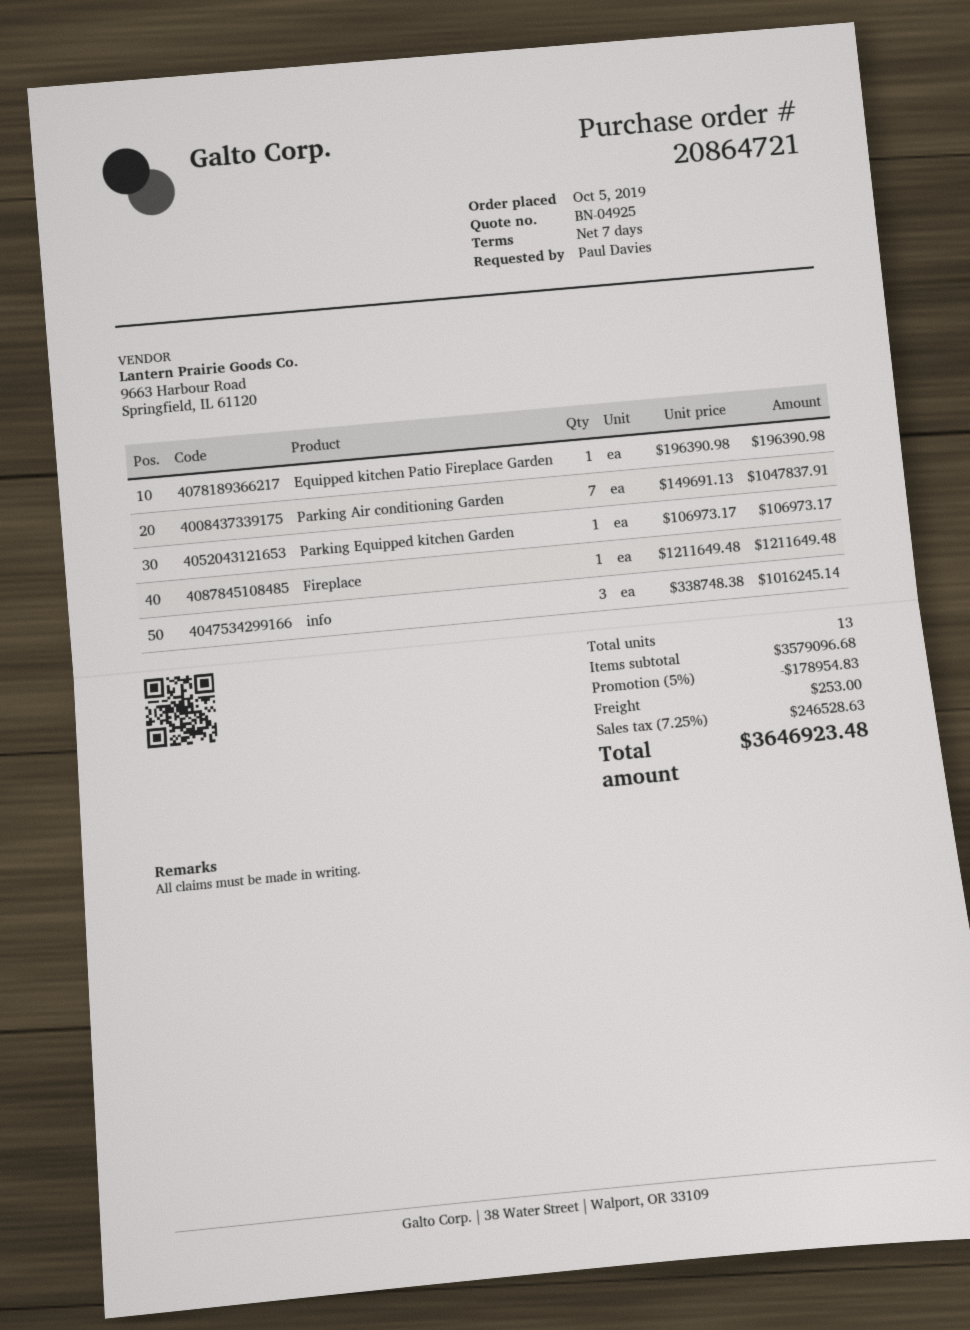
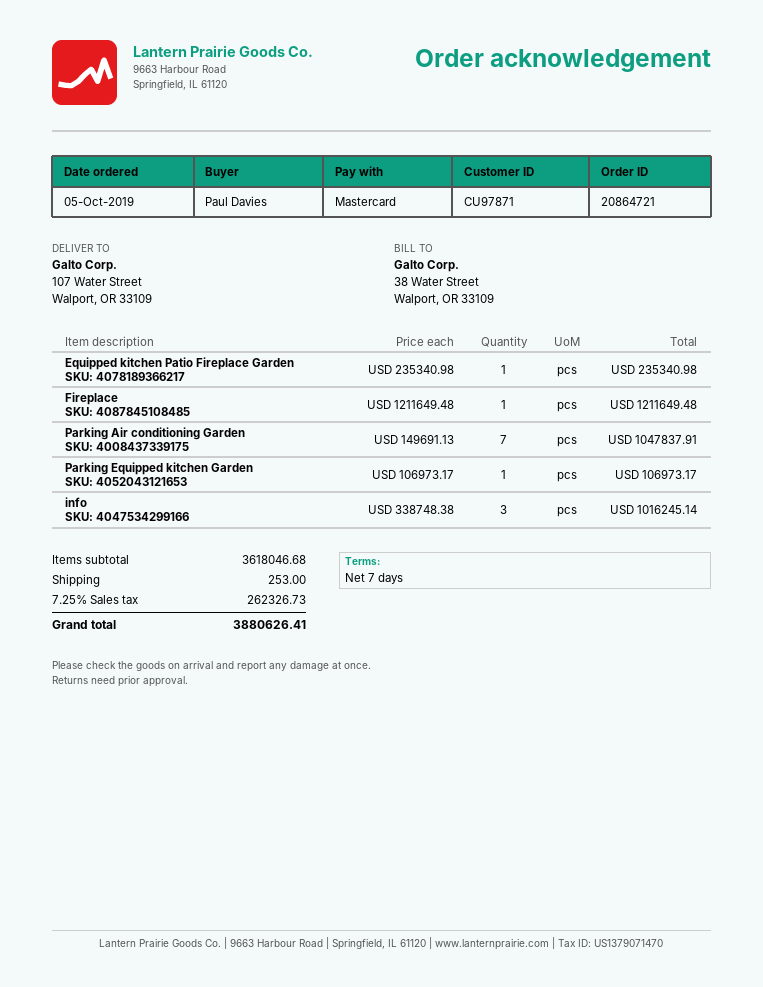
Equipped kitchen Patio Fireplace Garden: 1 x 196390.98 = 196390.98 -> 1 x 235340.98 = 235340.98
subtotal: 3579096.68 -> 3618046.68
discount: 5% = 178954.83 -> none
tax: 7.25% = 246528.63 -> 7.25% = 262326.73
total: 3646923.48 -> 3880626.41

